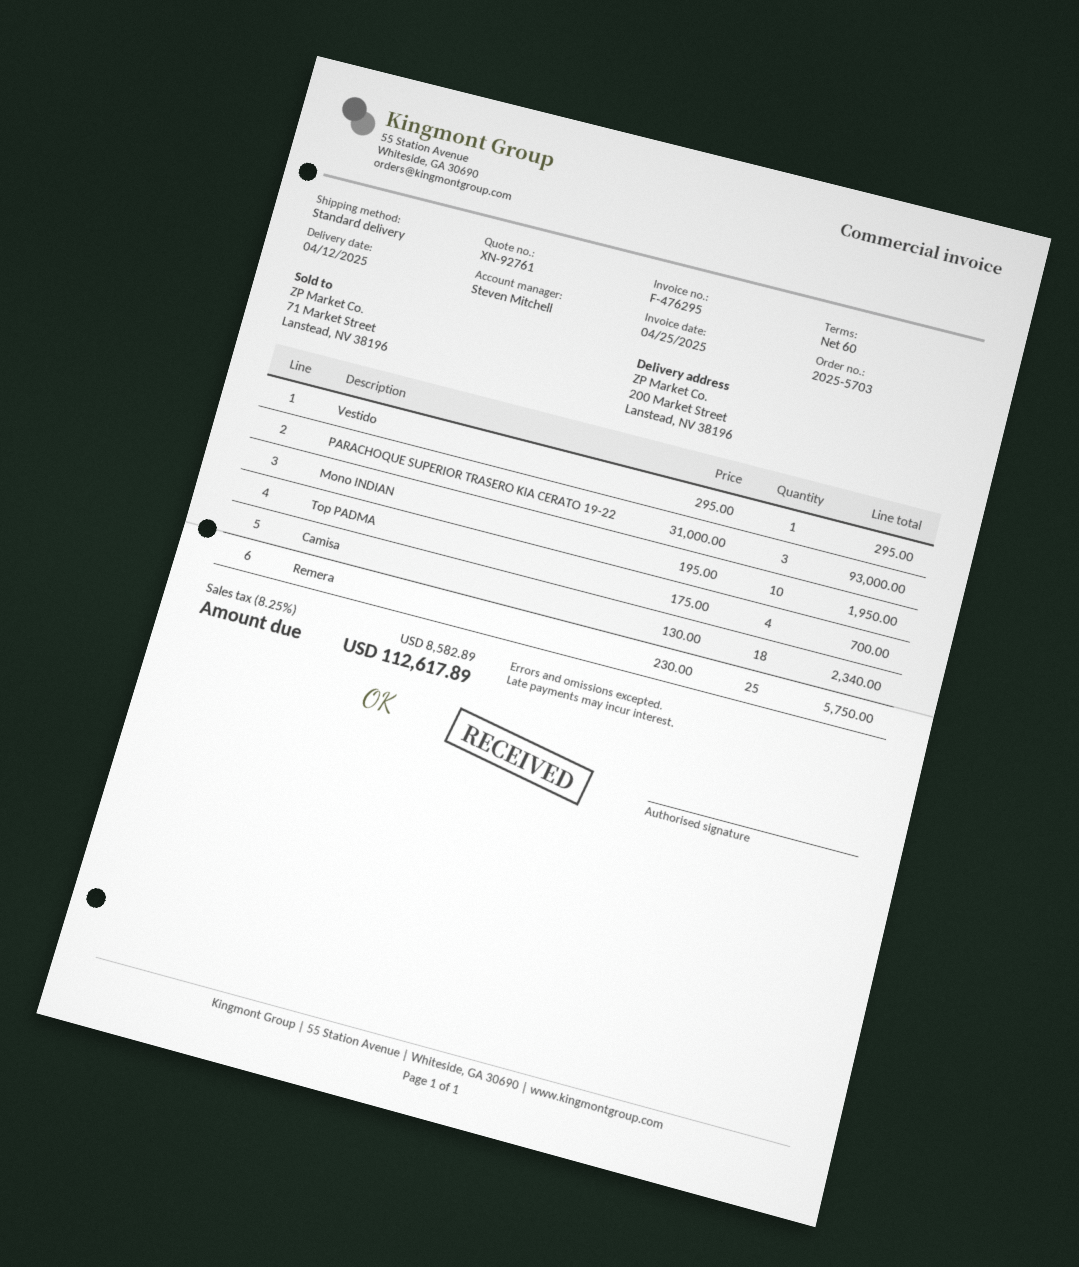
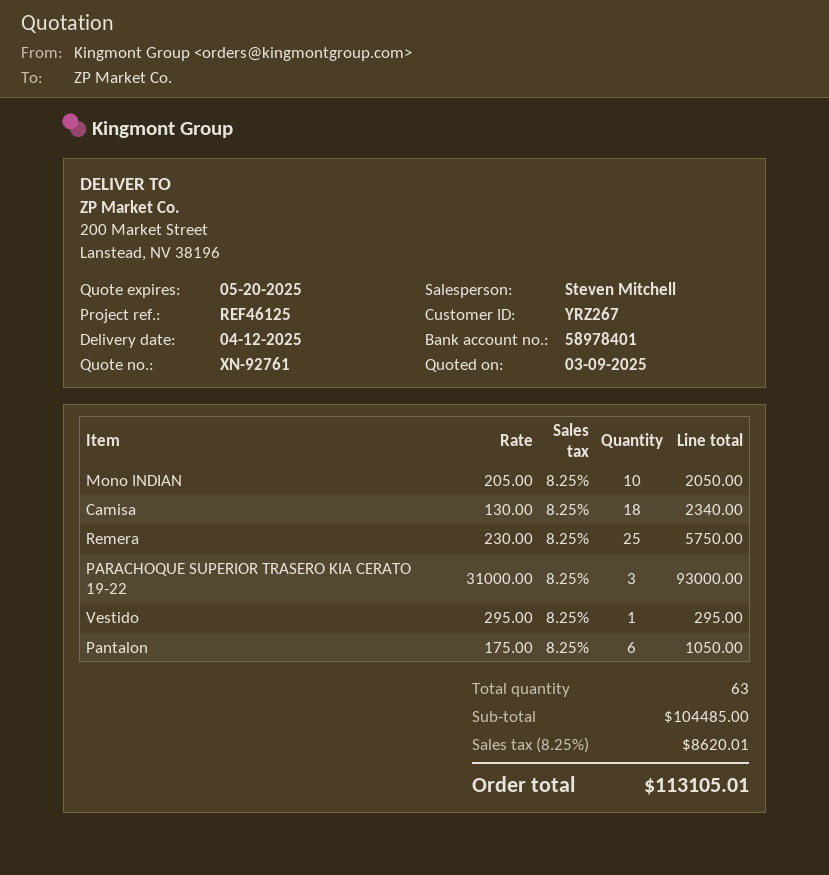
Mono INDIAN: 10 x 195.00 = 1950.00 -> 10 x 205.00 = 2050.00
Top PADMA: 4 x 175.00 = 700.00 -> none
Pantalon: none -> 6 x 175.00 = 1050.00
tax: 8.25% = 8582.89 -> 8.25% = 8620.01
total: 112617.89 -> 113105.01

